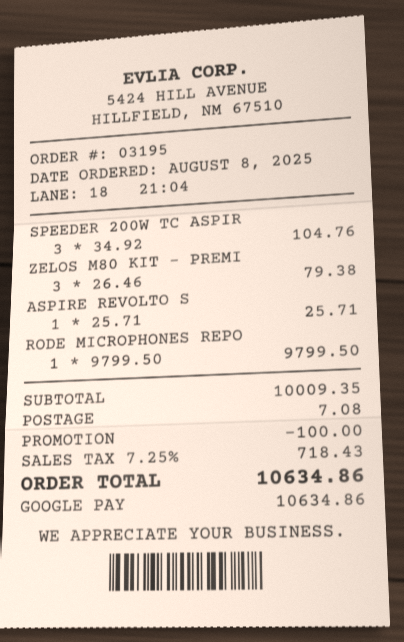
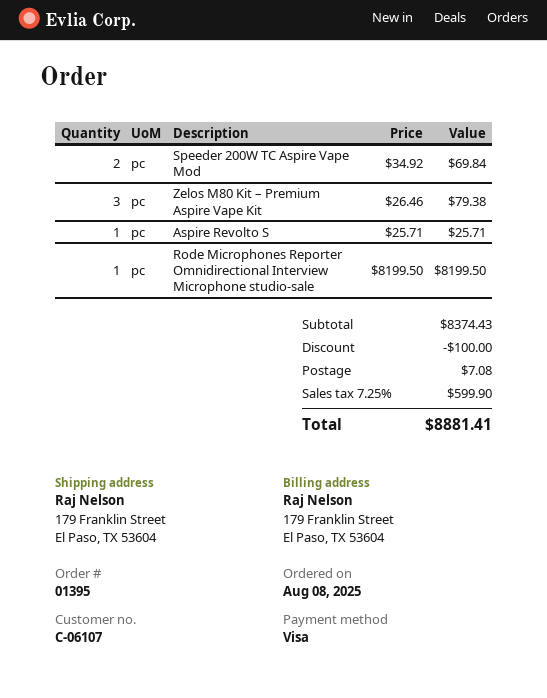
order number: 03195 -> 01395
payment method: Google Pay -> Visa
SPEEDER 200W TC ASPIR: 3 x 34.92 = 104.76 -> 2 x 34.92 = 69.84
RODE MICROPHONES REPO: 1 x 9799.50 = 9799.50 -> 1 x 8199.50 = 8199.50
subtotal: 10009.35 -> 8374.43
tax: 7.25% = 718.43 -> 7.25% = 599.90
total: 10634.86 -> 8881.41

